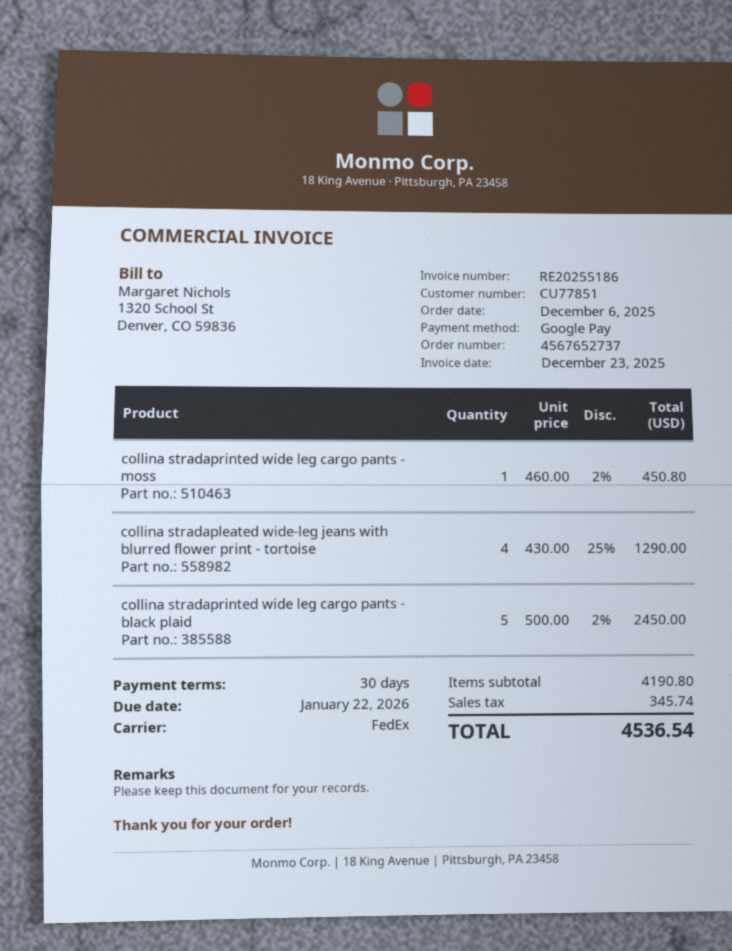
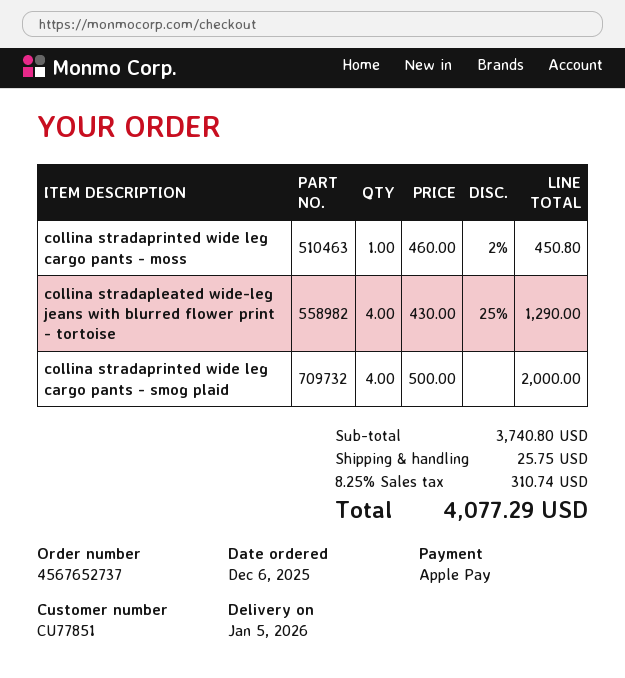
payment method: Google Pay -> Apple Pay
collina stradaprinted wide leg cargo pants - black plaid: 5 x 500.00 - 2% = 2450.00 -> none
collina stradaprinted wide leg cargo pants - smog plaid: none -> 4 x 500.00 = 2000.00
subtotal: 4190.80 -> 3740.80
shipping: none -> 25.75
tax: 345.74 -> 310.74
total: 4536.54 -> 4077.29

